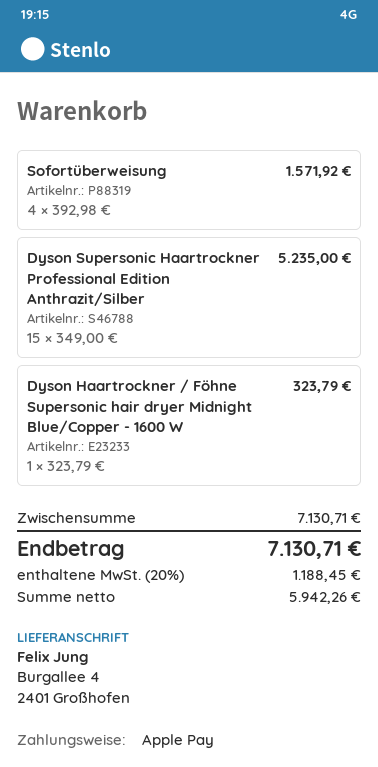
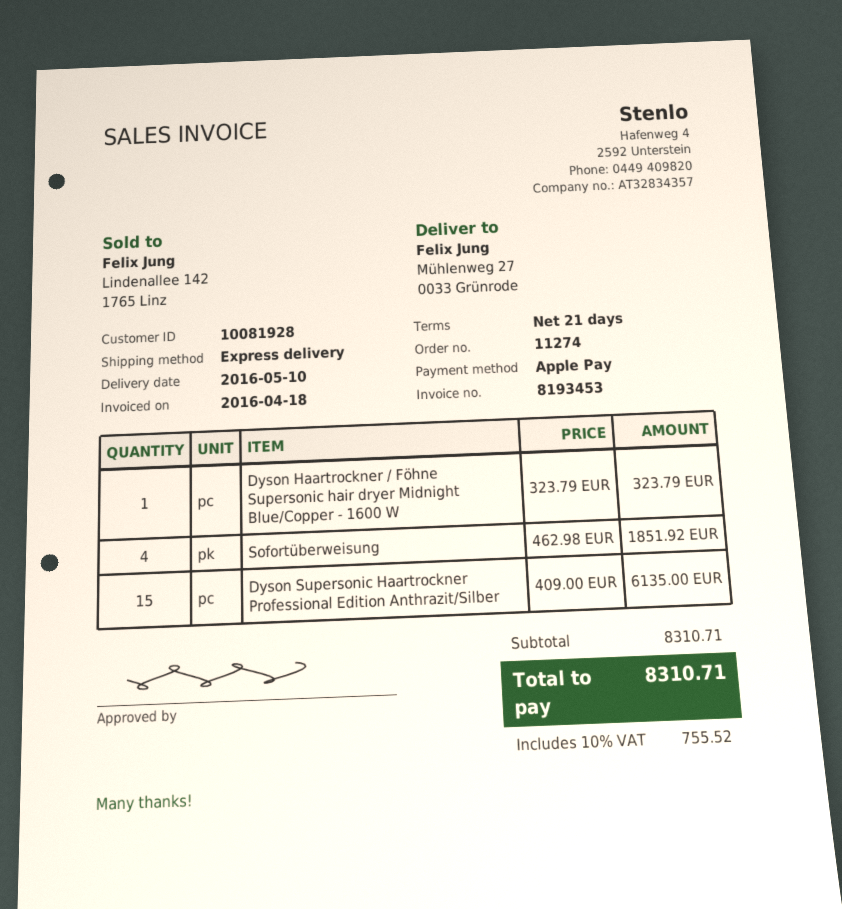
ship to: Burgallee 4, 2401 Großhofen -> Mühlenweg 27, 0033 Grünrode
Sofortüberweisung: 4 x 392.98 = 1571.92 -> 4 x 462.98 = 1851.92
Dyson Supersonic Haartrockner Professional Edition Anthrazit/Silber: 15 x 349.00 = 5235.00 -> 15 x 409.00 = 6135.00
subtotal: 7130.71 -> 8310.71
tax: 20% = 1188.45 -> 10% = 755.52
total: 7130.71 -> 8310.71

